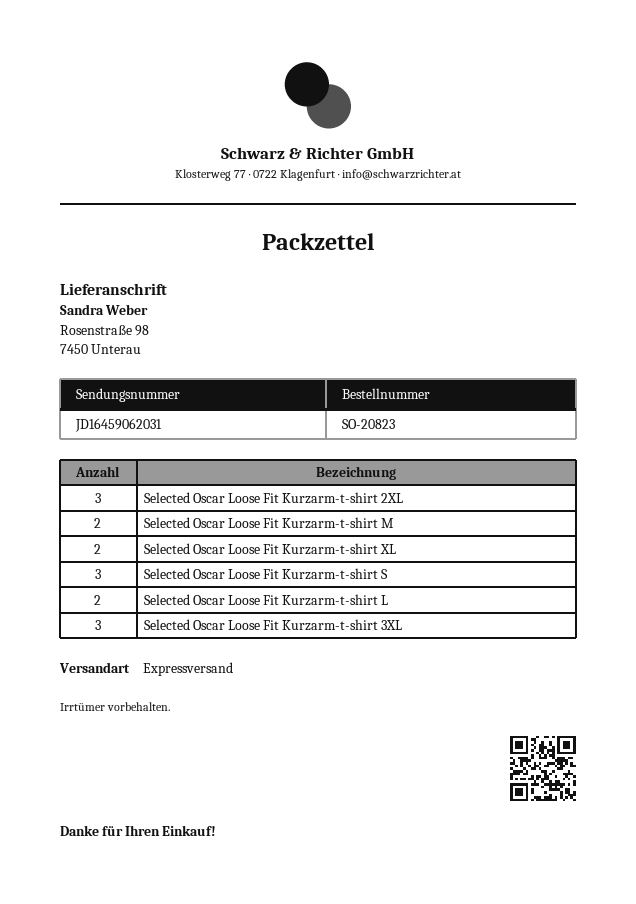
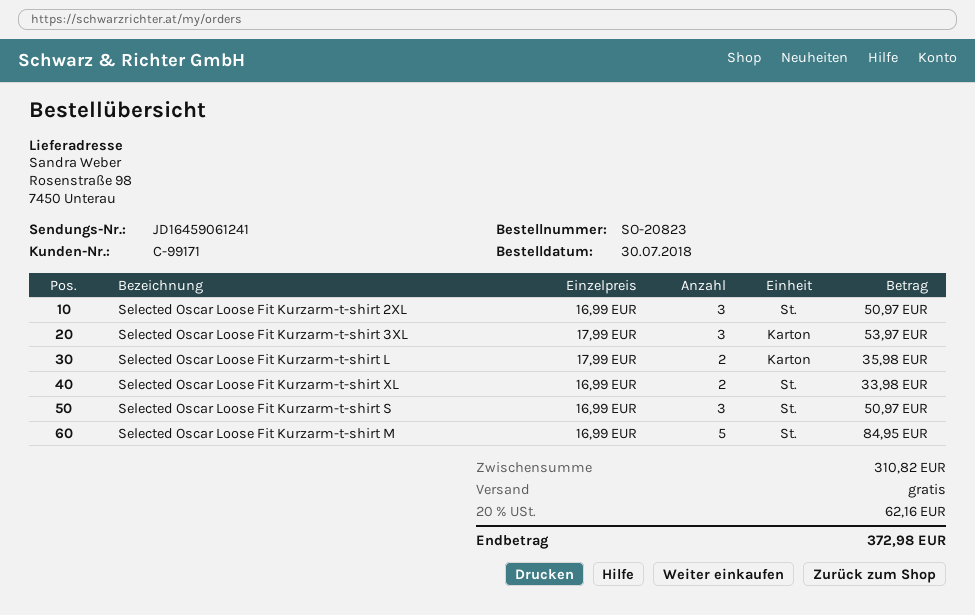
tracking number: JD16459062031 -> JD16459061241
Selected Oscar Loose Fit Kurzarm-t-shirt M: 2 -> 5

